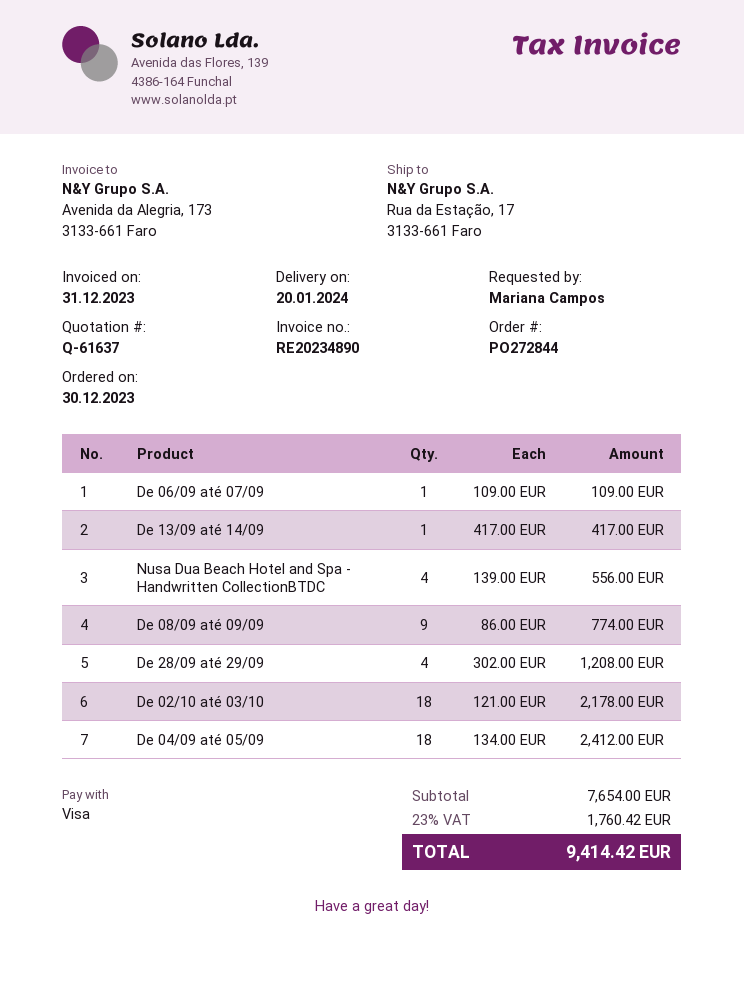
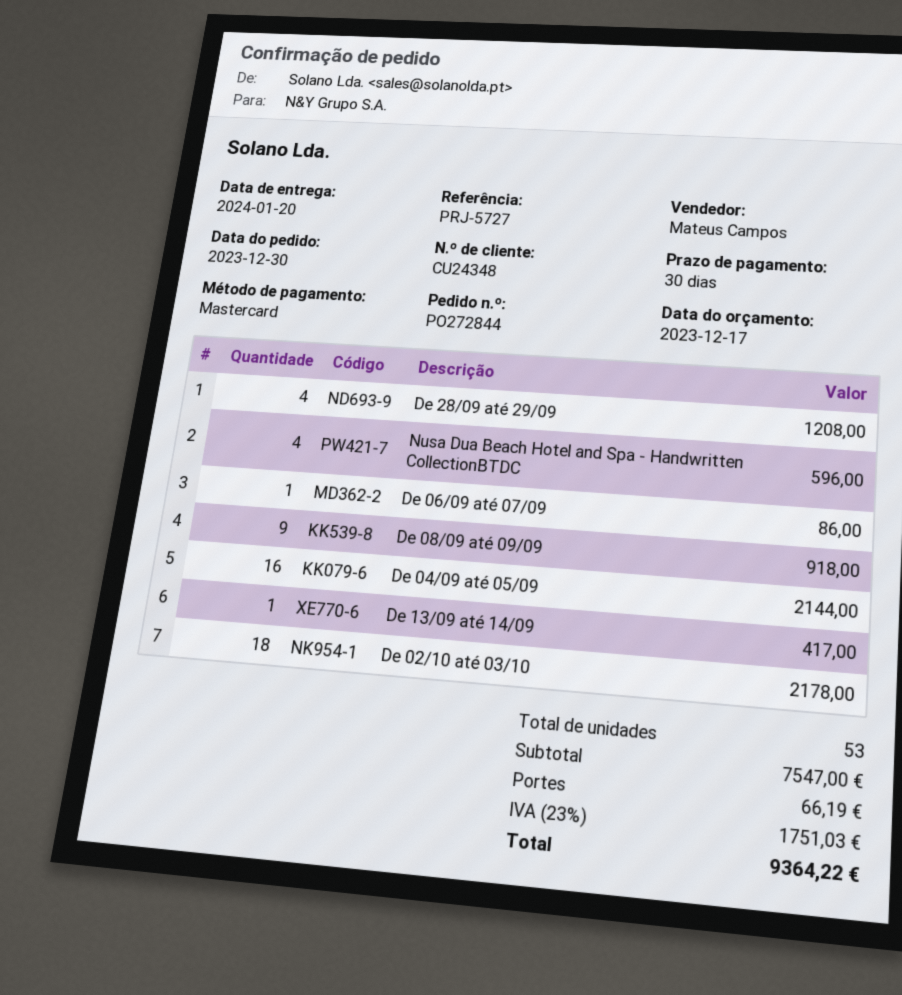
payment method: Visa -> Mastercard
De 06/09 até 07/09: 1 for 109.00 -> 1 for 86.00
Nusa Dua Beach Hotel and Spa - Handwritten CollectionBTDC: 4 for 556.00 -> 4 for 596.00
De 08/09 até 09/09: 9 for 774.00 -> 9 for 918.00
De 04/09 até 05/09: 18 for 2412.00 -> 16 for 2144.00
subtotal: 7654.00 -> 7547.00
shipping: none -> 66.19
tax: 23% = 1760.42 -> 23% = 1751.03
total: 9414.42 -> 9364.22

